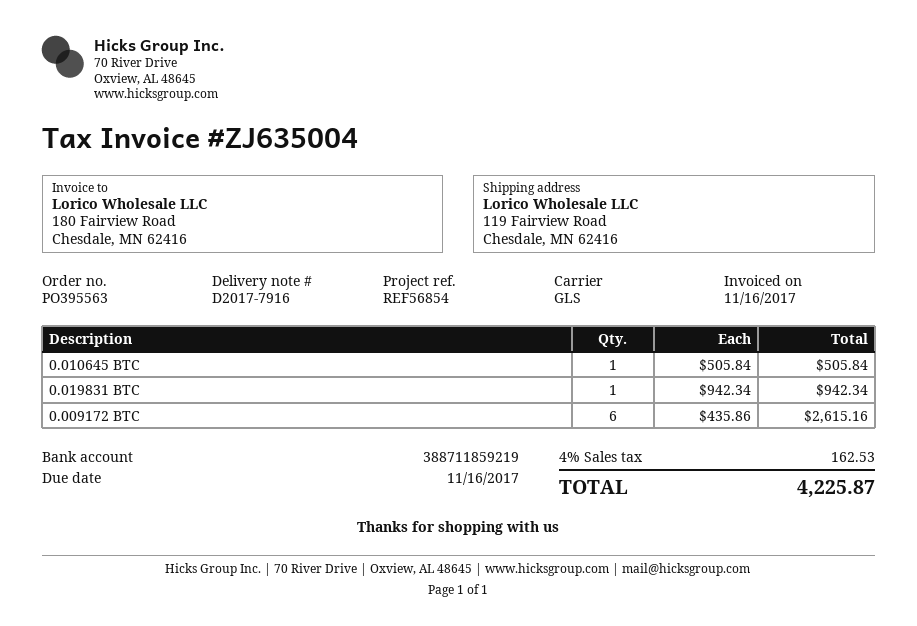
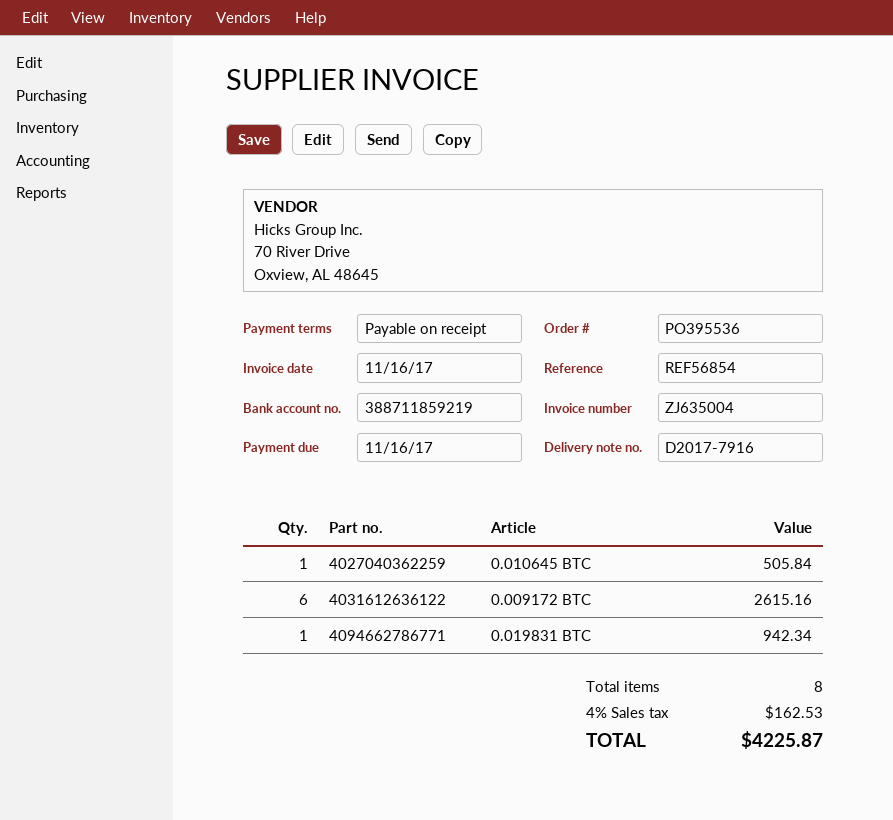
order number: PO395563 -> PO395536

